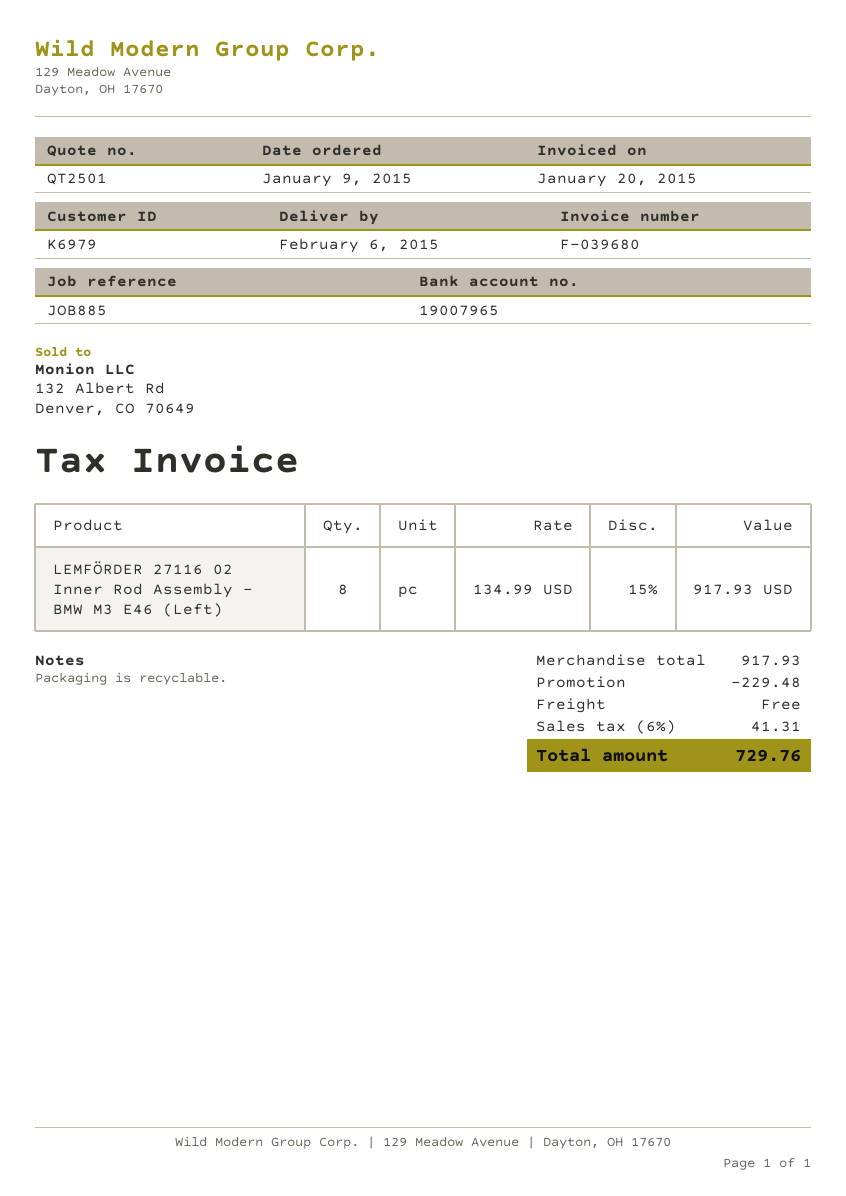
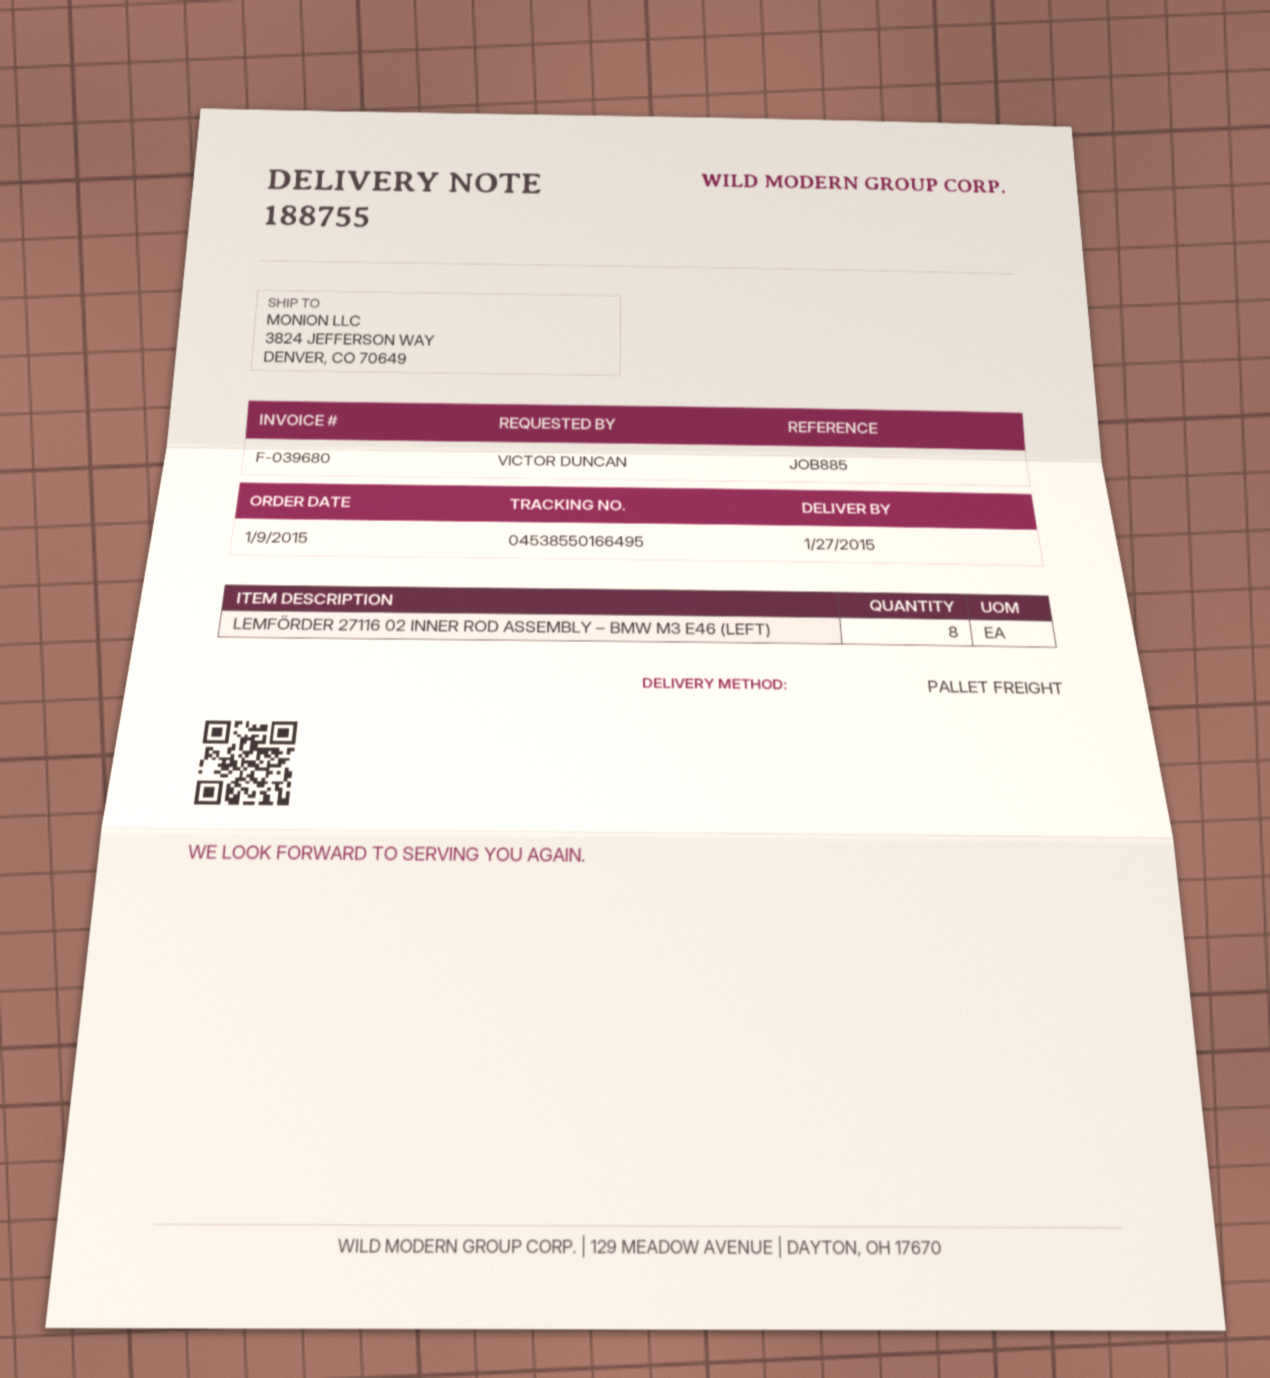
delivery date: 2015-02-06 -> 2015-01-27

